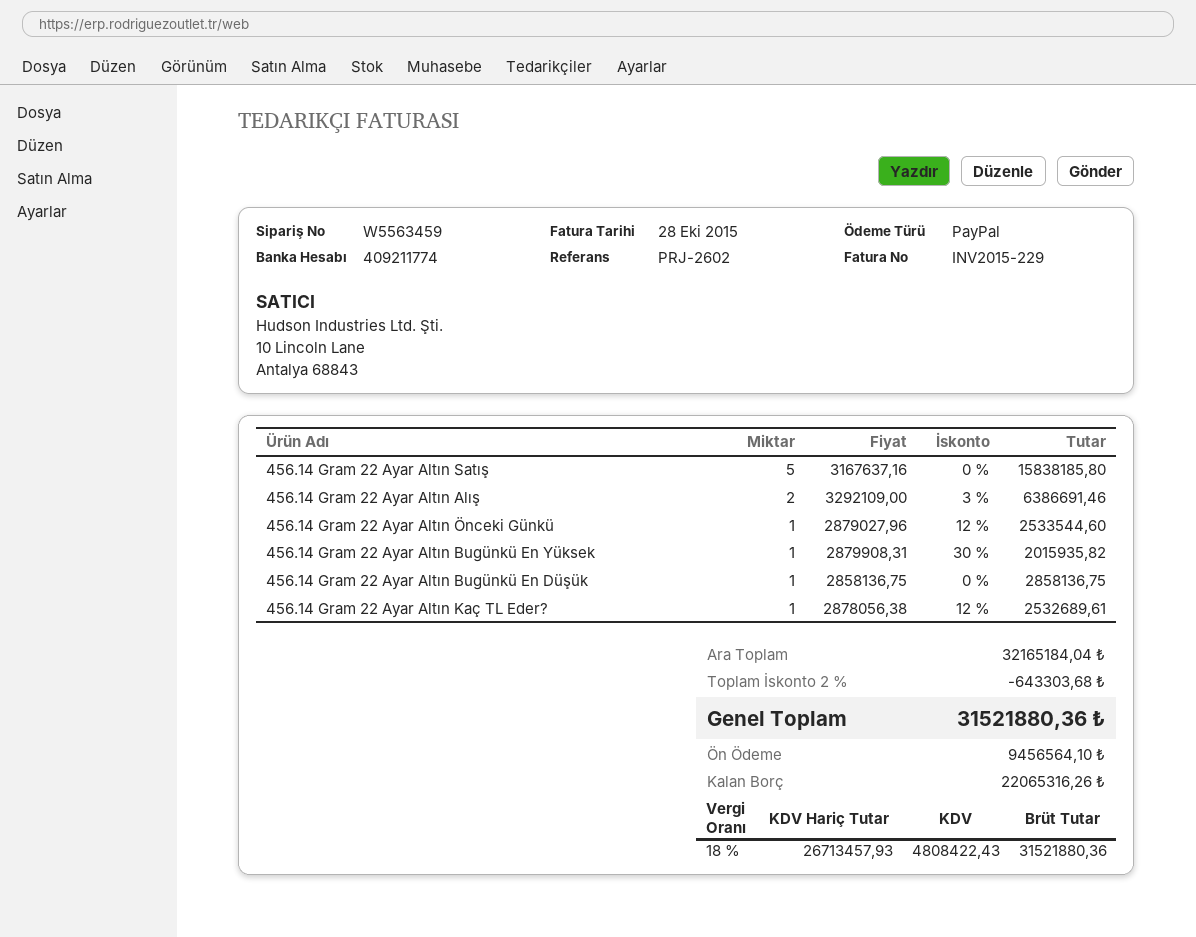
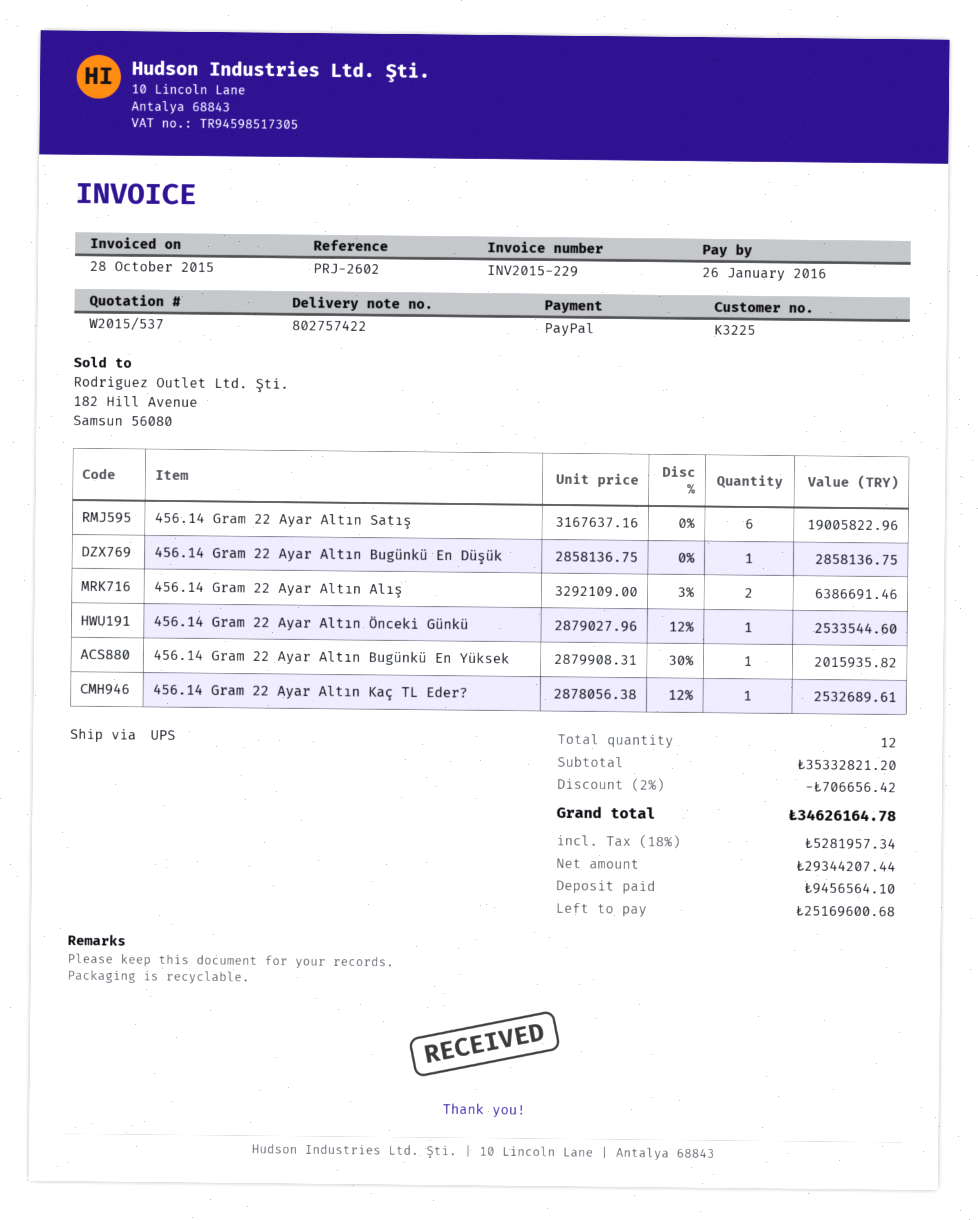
456.14 Gram 22 Ayar Altın Satış: 5 x 3167637.16 = 15838185.80 -> 6 x 3167637.16 = 19005822.96
subtotal: 32165184.04 -> 35332821.20
discount: 2% = 643303.68 -> 2% = 706656.42
net: 26713457.93 -> 29344207.44
tax: 18% = 4808422.43 -> 18% = 5281957.34
total: 31521880.36 -> 34626164.78
balance: 22065316.26 -> 25169600.68

